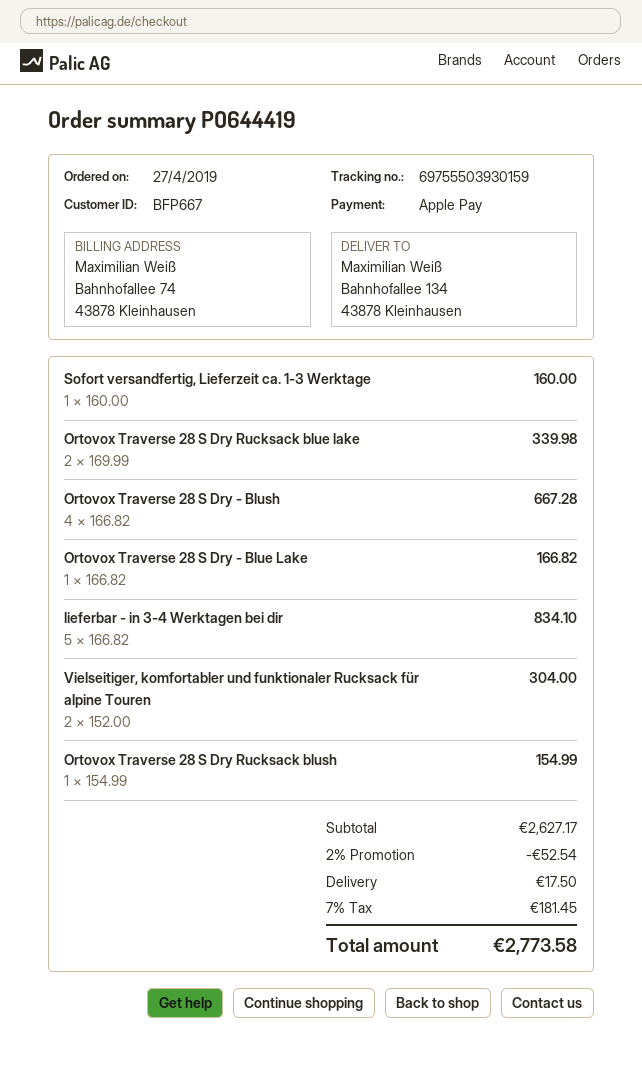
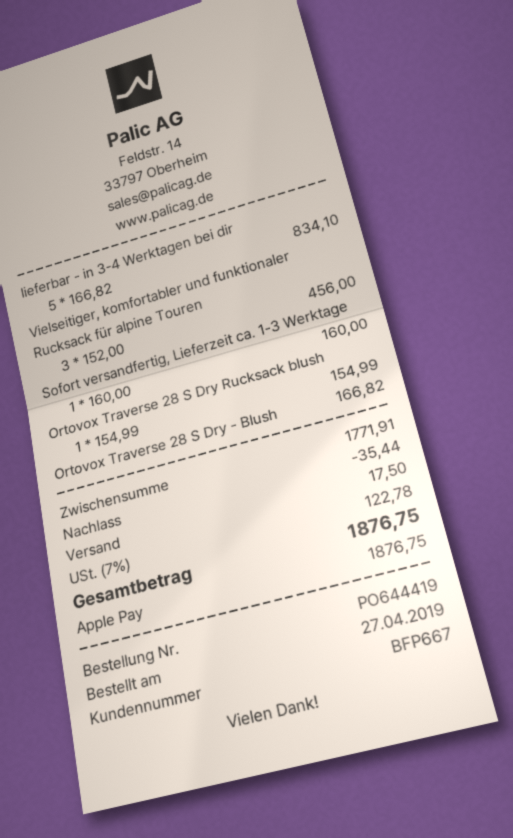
Ortovox Traverse 28 S Dry Rucksack blue lake: 2 x 169.99 = 339.98 -> none
Ortovox Traverse 28 S Dry - Blush: 4 x 166.82 = 667.28 -> 1 x 166.82 = 166.82
Ortovox Traverse 28 S Dry - Blue Lake: 1 x 166.82 = 166.82 -> none
Vielseitiger, komfortabler und funktionaler Rucksack für alpine Touren: 2 x 152.00 = 304.00 -> 3 x 152.00 = 456.00
subtotal: 2627.17 -> 1771.91
discount: 52.54 -> 35.44
tax: 7% = 181.45 -> 7% = 122.78
total: 2773.58 -> 1876.75

